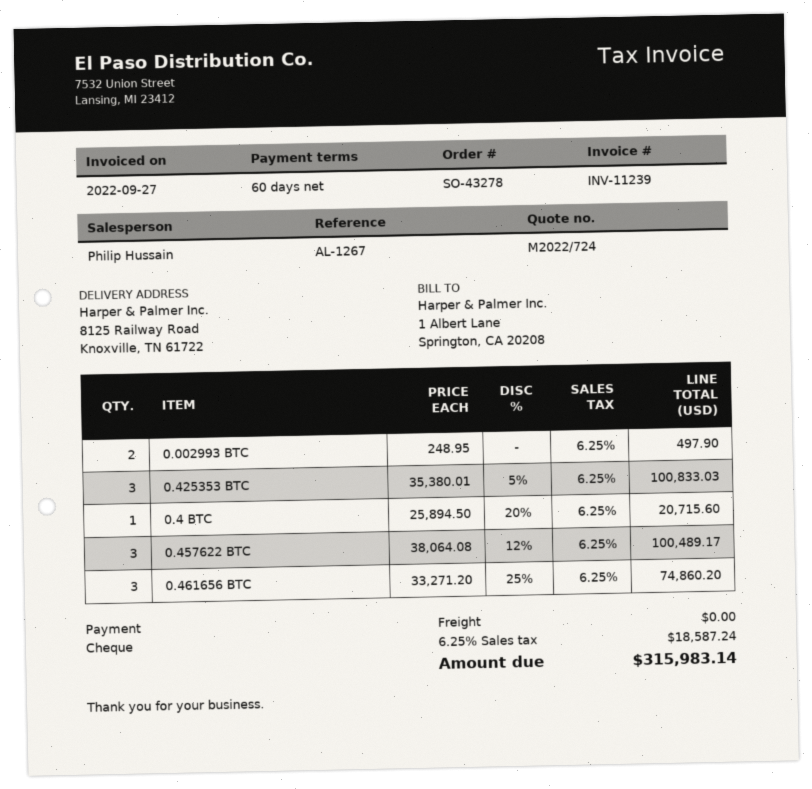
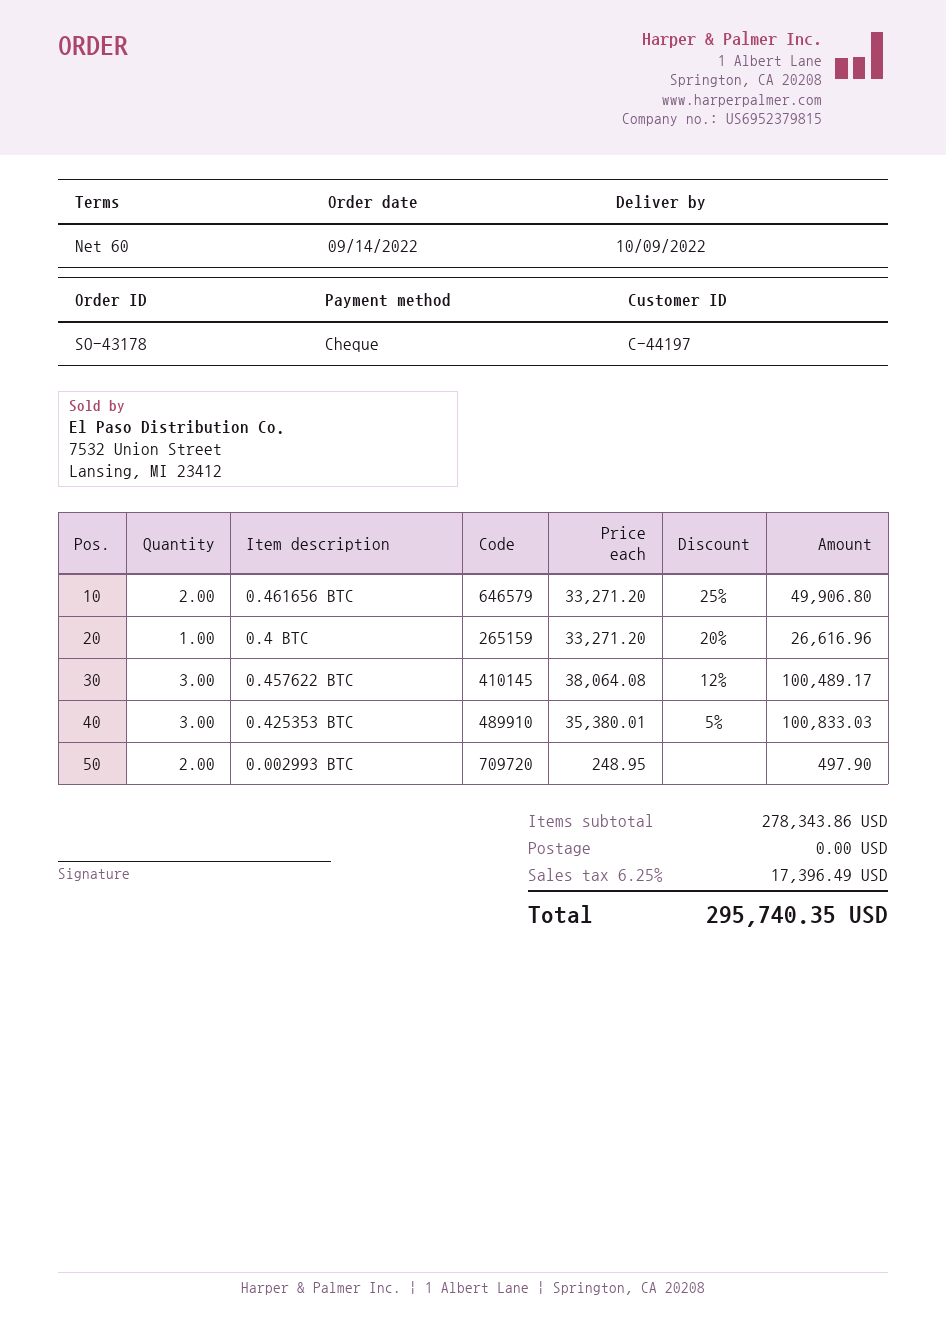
order number: SO-43278 -> SO-43178
0.4 BTC: 1 x 25894.50 - 20% = 20715.60 -> 1 x 33271.20 - 20% = 26616.96
0.461656 BTC: 3 x 33271.20 - 25% = 74860.20 -> 2 x 33271.20 - 25% = 49906.80
tax: 6.25% = 18587.24 -> 6.25% = 17396.49
total: 315983.14 -> 295740.35

